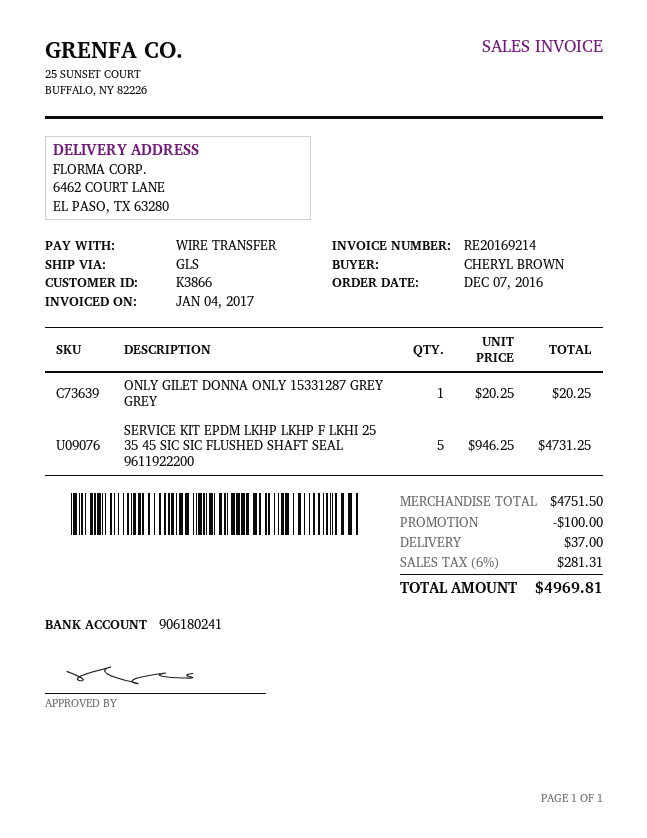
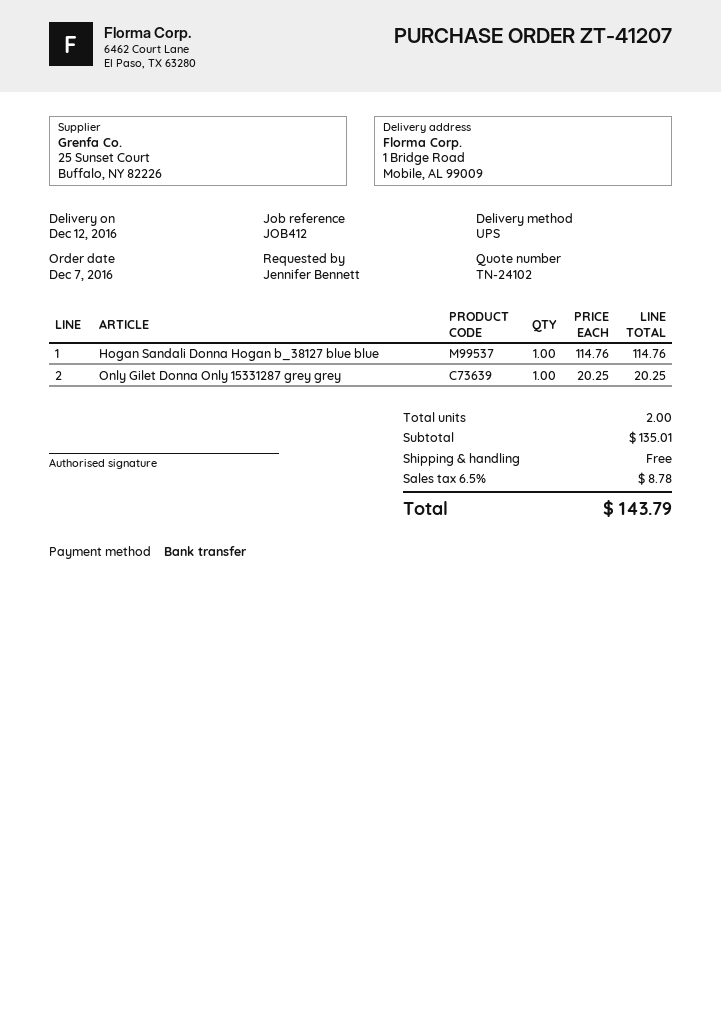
ordered by: CHERYL BROWN -> Jennifer Bennett
shipping method: GLS -> UPS
ship to: 6462 COURT LANE, EL PASO, TX 63280 -> 1 Bridge Road, Mobile, AL 99009
SERVICE KIT EPDM LKHP LKHP F LKHI 25 35 45 SIC SIC FLUSHED SHAFT SEAL 9611922200: 5 x 946.25 = 4731.25 -> none
Hogan Sandali Donna Hogan b_38127 blue blue: none -> 1 x 114.76 = 114.76
subtotal: 4751.50 -> 135.01
discount: 100.00 -> none
shipping: 37.00 -> 0.00
tax: 6% = 281.31 -> 6.5% = 8.78
total: 4969.81 -> 143.79

